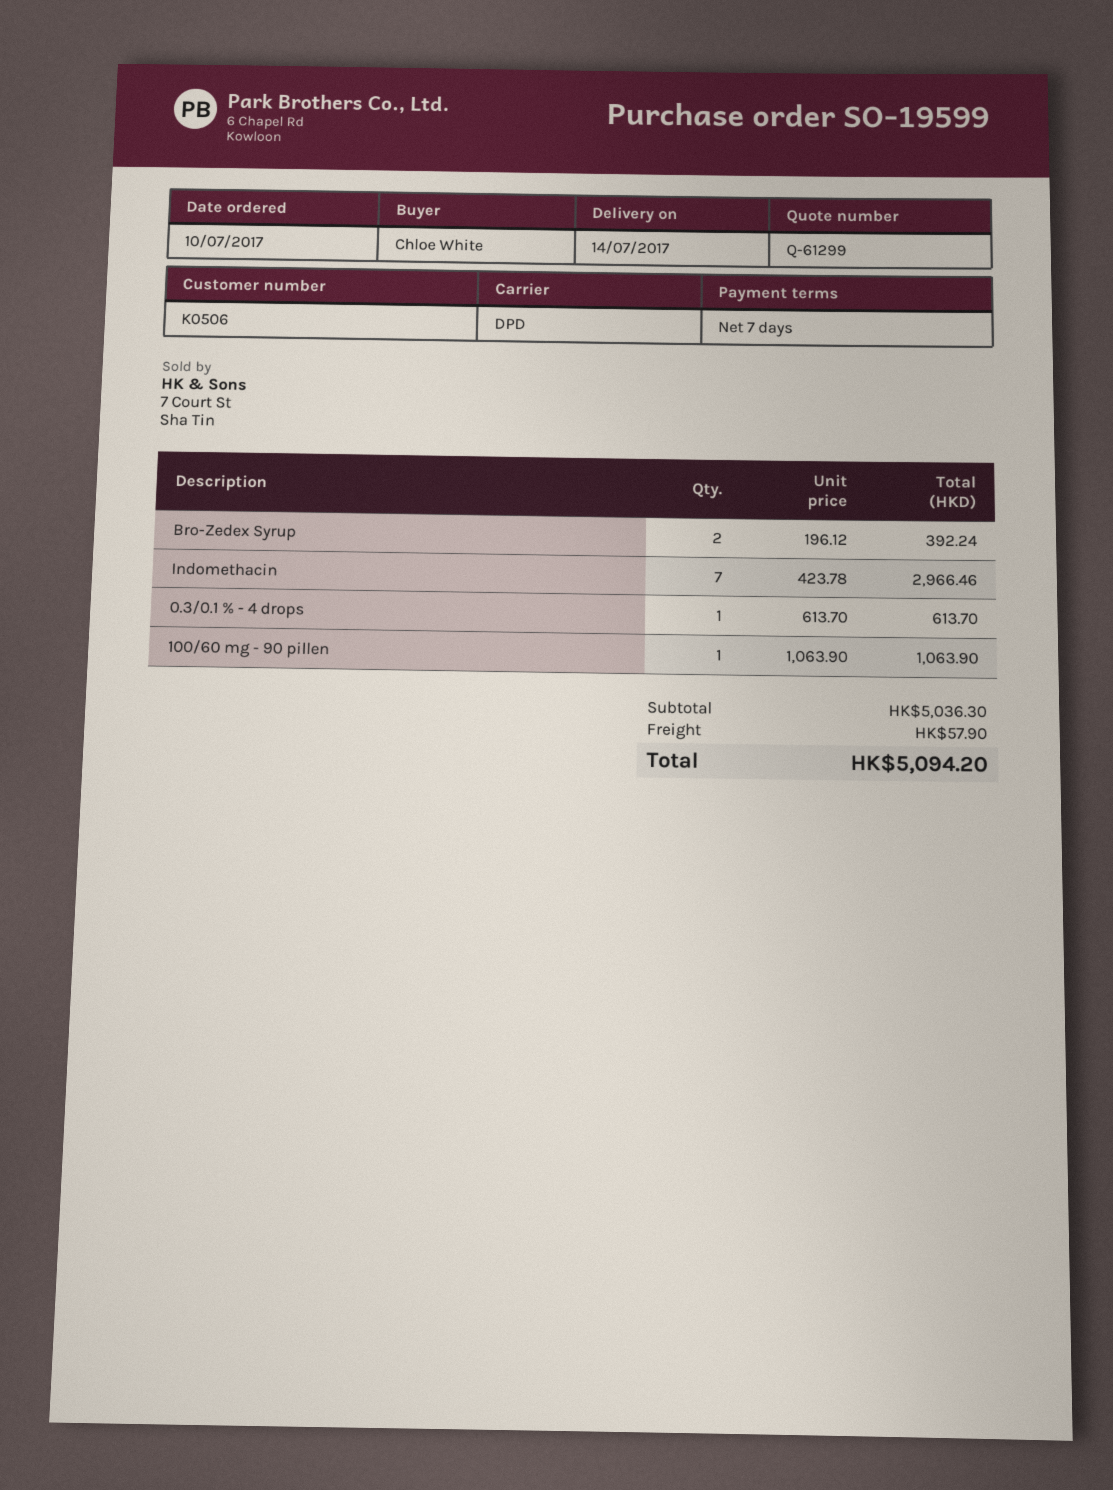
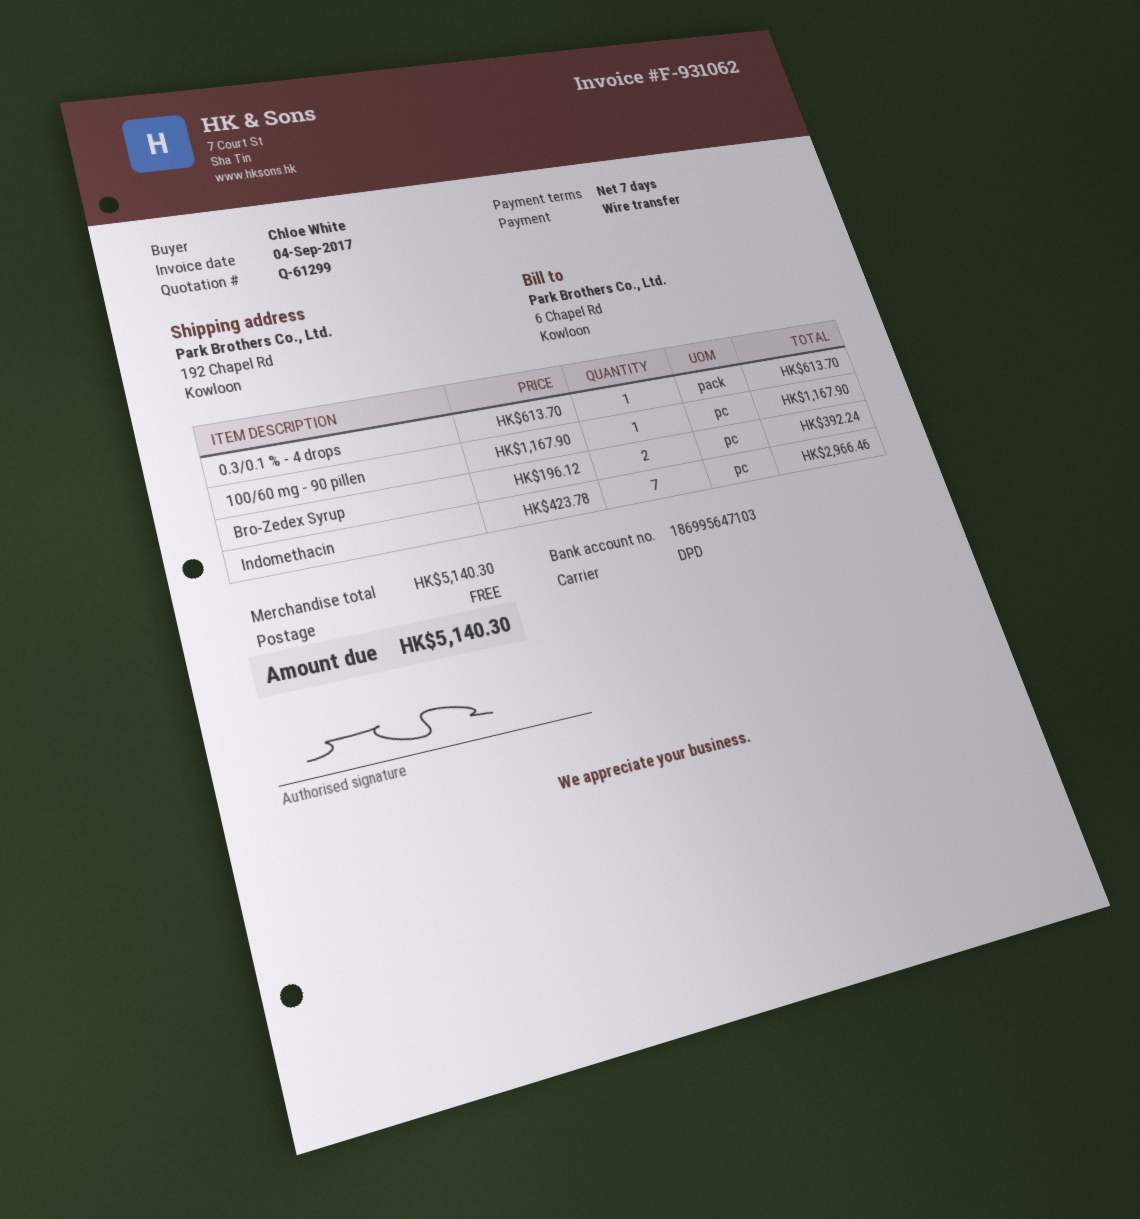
100/60 mg - 90 pillen: 1 x 1063.90 = 1063.90 -> 1 x 1167.90 = 1167.90
subtotal: 5036.30 -> 5140.30
shipping: 57.90 -> 0.00
total: 5094.20 -> 5140.30

